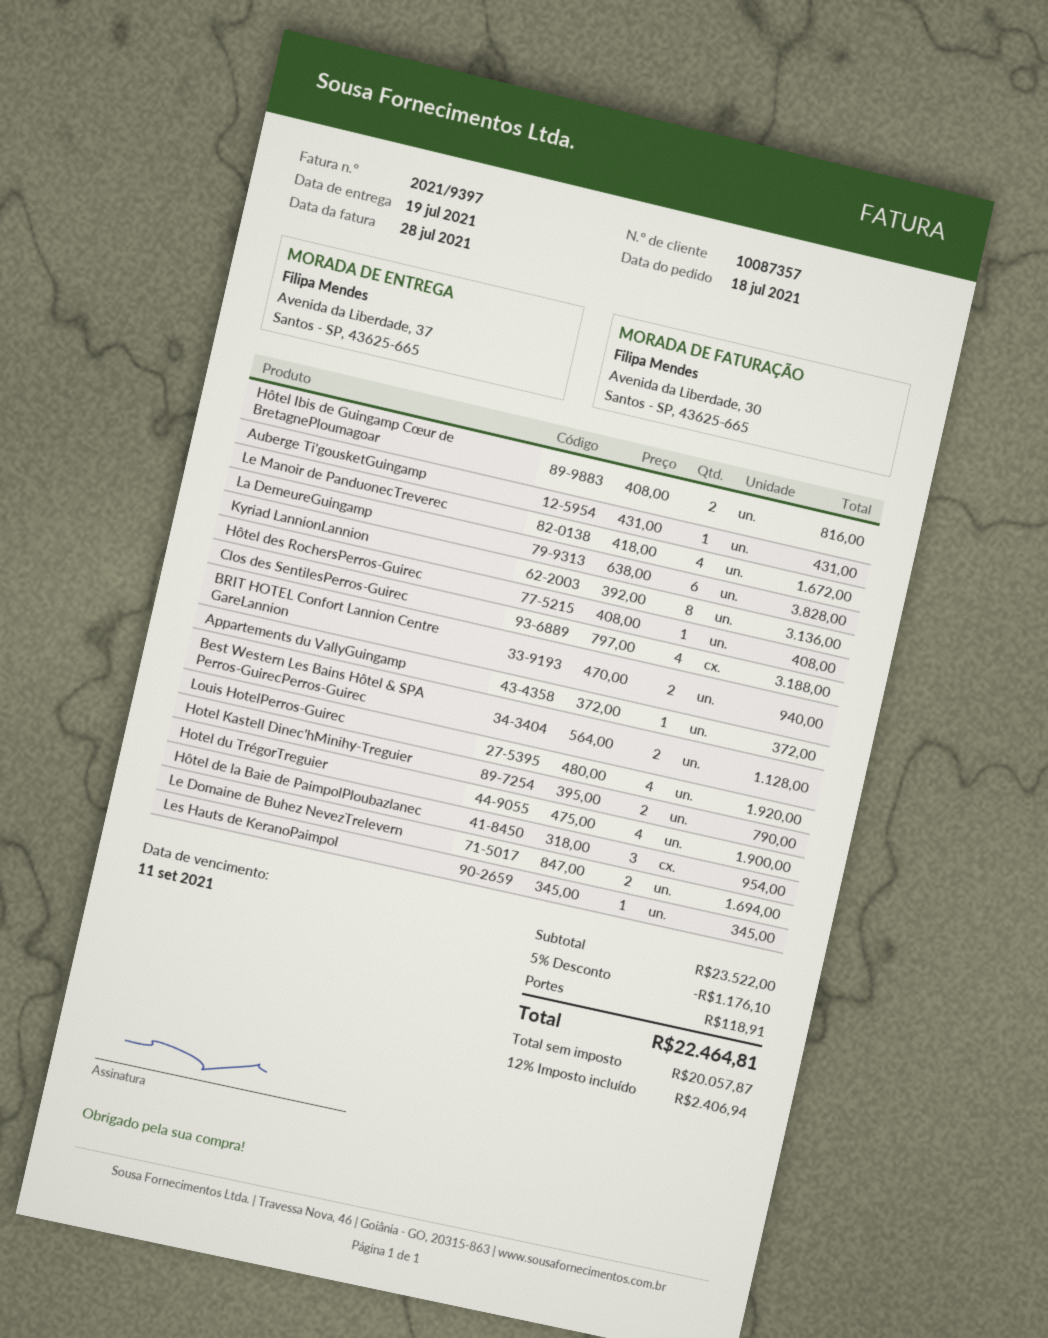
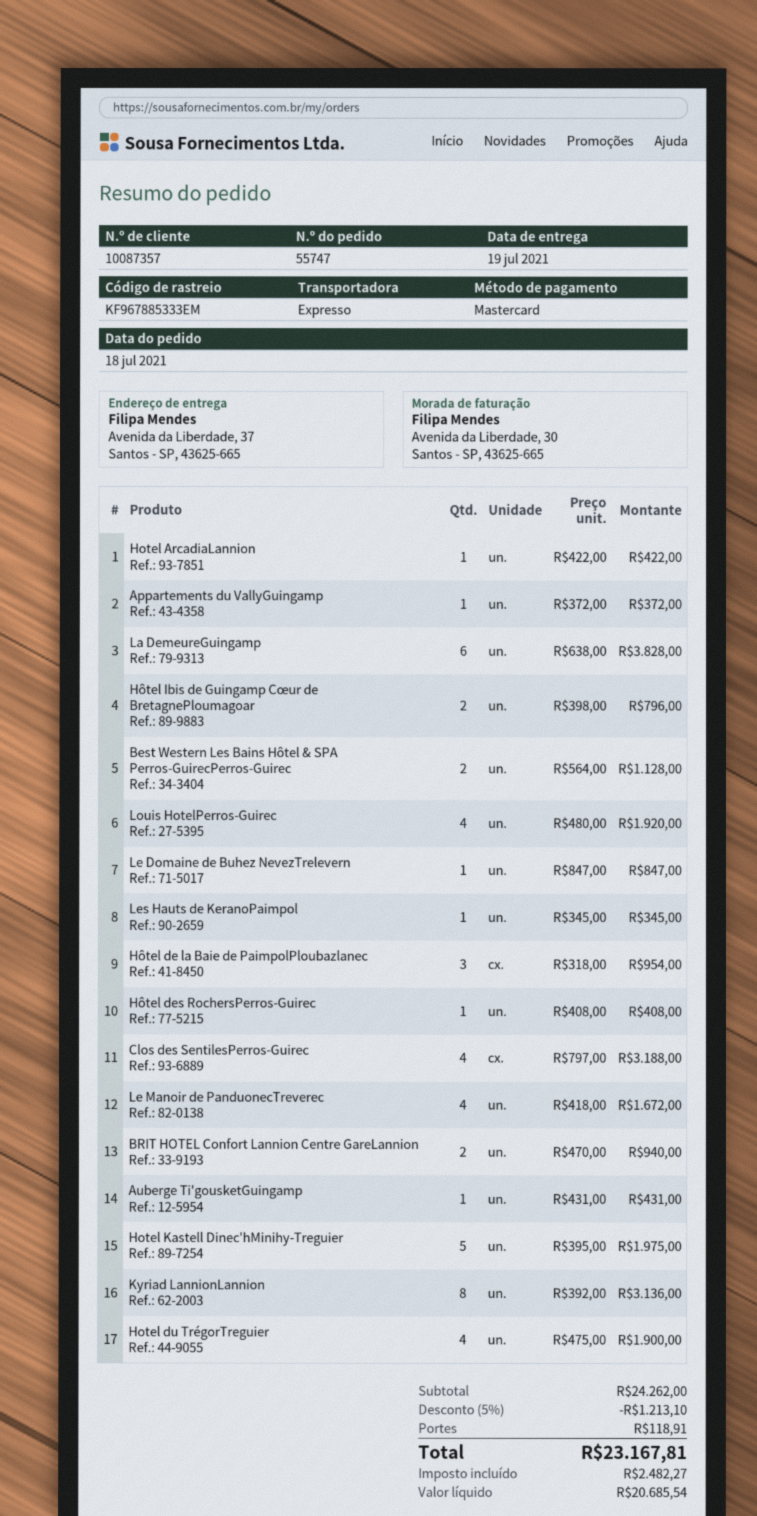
Hôtel Ibis de Guingamp Cœur de BretagnePloumagoar: 2 x 408.00 = 816.00 -> 2 x 398.00 = 796.00
Hotel Kastell Dinec'hMinihy-Treguier: 2 x 395.00 = 790.00 -> 5 x 395.00 = 1975.00
Le Domaine de Buhez NevezTrelevern: 2 x 847.00 = 1694.00 -> 1 x 847.00 = 847.00
Hotel ArcadiaLannion: none -> 1 x 422.00 = 422.00
subtotal: 23522.00 -> 24262.00
discount: 5% = 1176.10 -> 5% = 1213.10
net: 20057.87 -> 20685.54
tax: 2406.94 -> 2482.27
total: 22464.81 -> 23167.81

